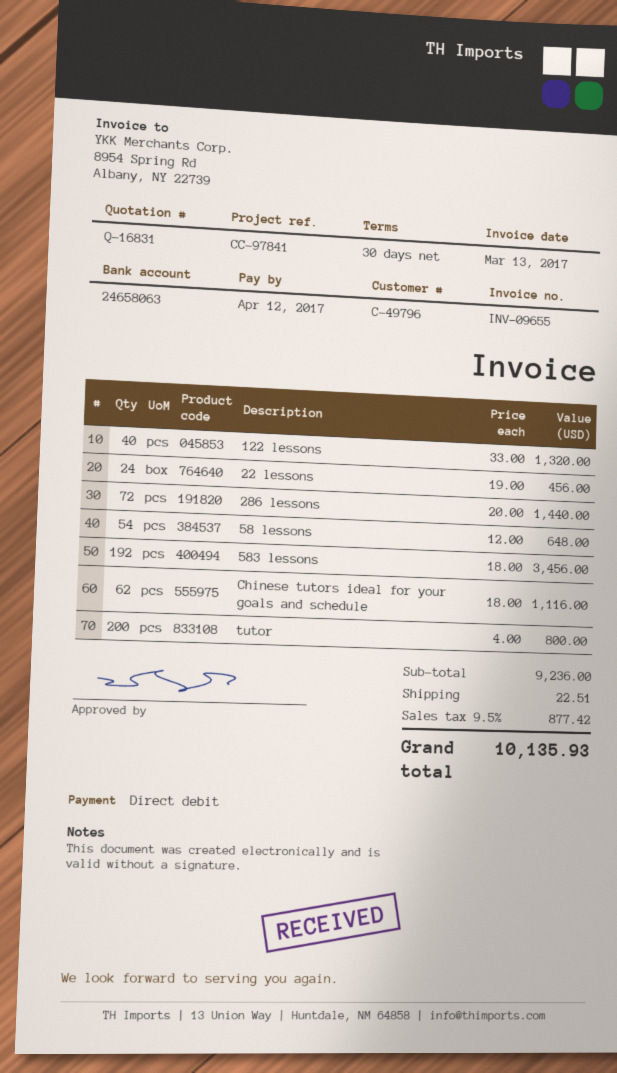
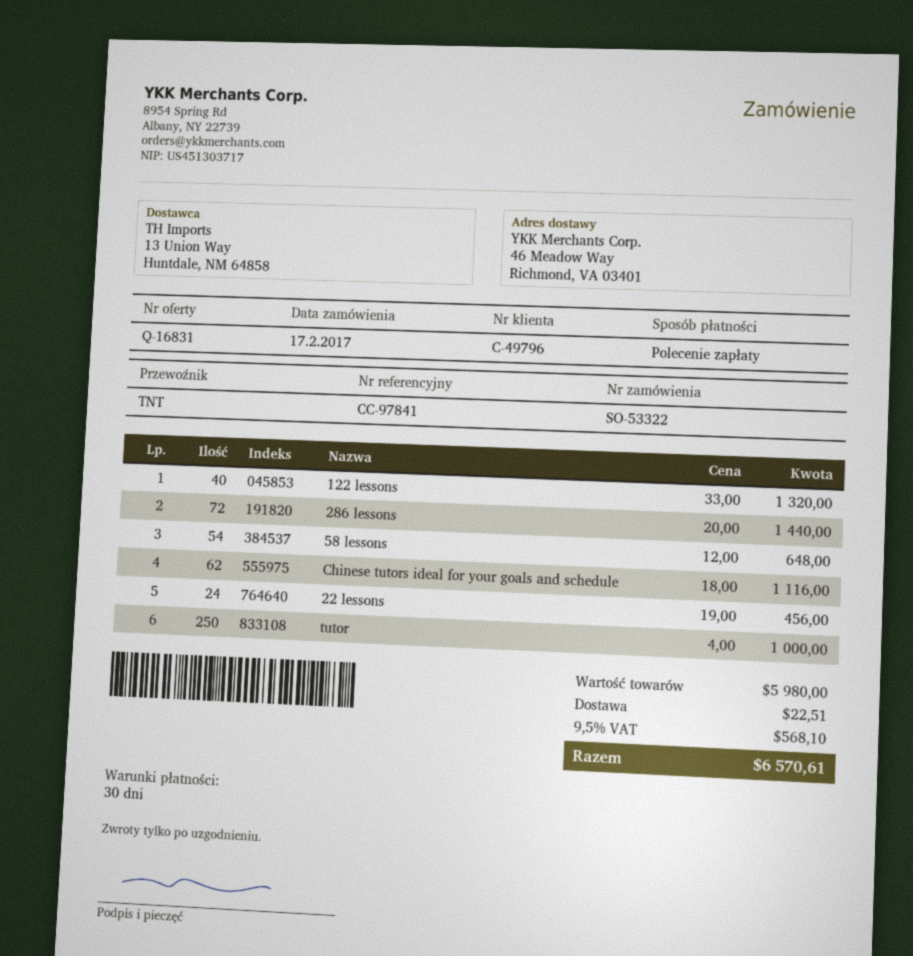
583 lessons: 192 x 18.00 = 3456.00 -> none
tutor: 200 x 4.00 = 800.00 -> 250 x 4.00 = 1000.00
subtotal: 9236.00 -> 5980.00
tax: 9.5% = 877.42 -> 9.5% = 568.10
total: 10135.93 -> 6570.61

